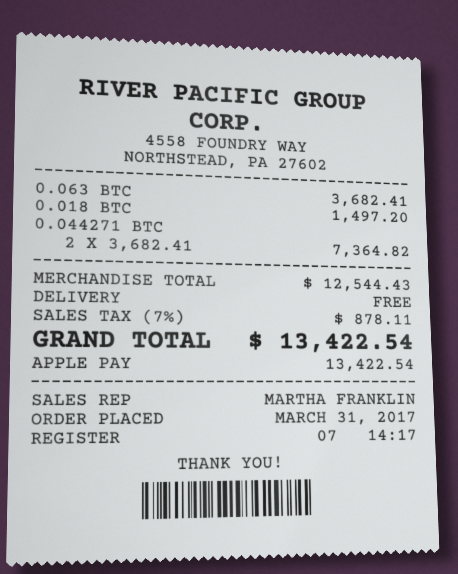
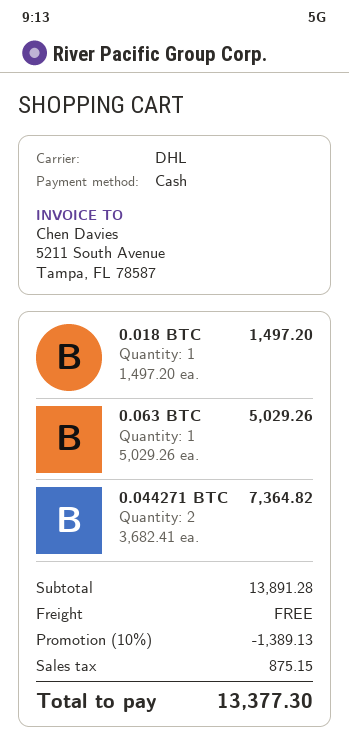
payment method: Apple Pay -> cash
0.063 BTC: 1 x 3682.41 = 3682.41 -> 1 x 5029.26 = 5029.26
subtotal: 12544.43 -> 13891.28
discount: none -> 10% = 1389.13
tax: 878.11 -> 875.15
total: 13422.54 -> 13377.30

